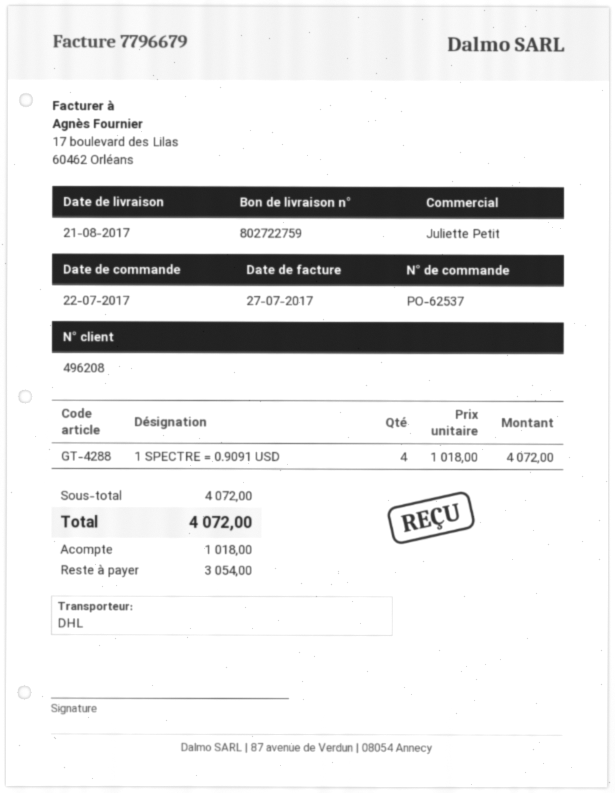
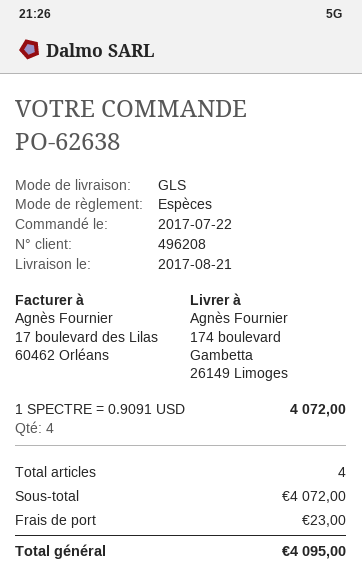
order number: PO-62537 -> PO-62638
shipping method: DHL -> GLS
shipping: none -> 23.00
total: 4072.00 -> 4095.00

